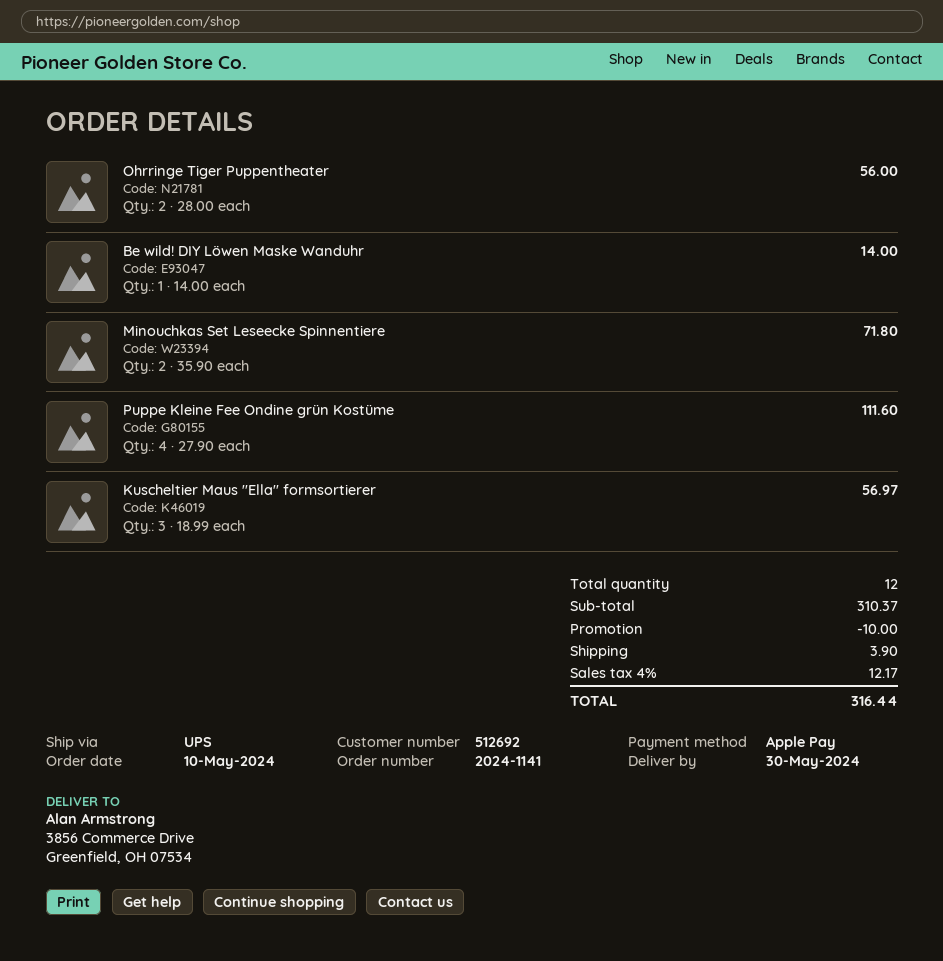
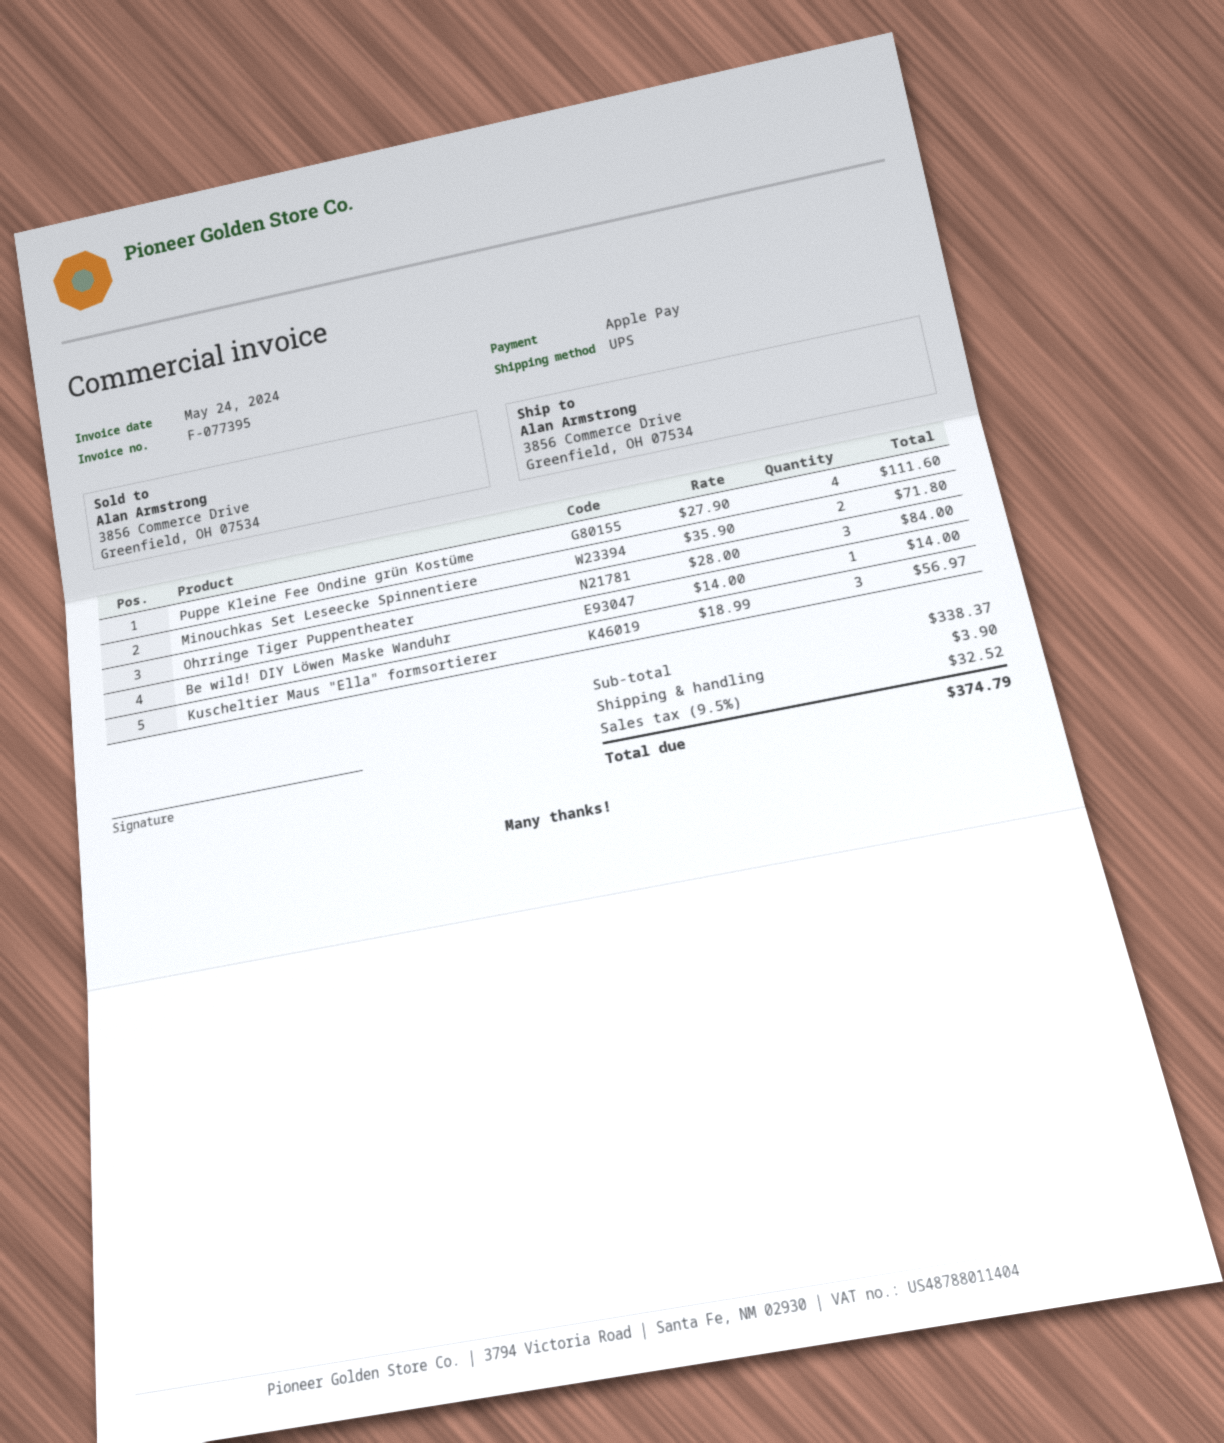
Ohrringe Tiger Puppentheater: 2 x 28.00 = 56.00 -> 3 x 28.00 = 84.00
subtotal: 310.37 -> 338.37
discount: 10.00 -> none
tax: 4% = 12.17 -> 9.5% = 32.52
total: 316.44 -> 374.79

